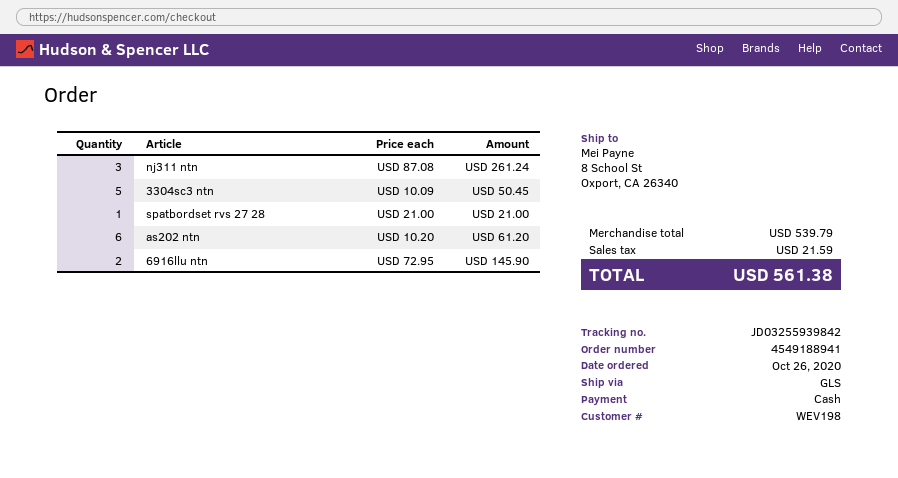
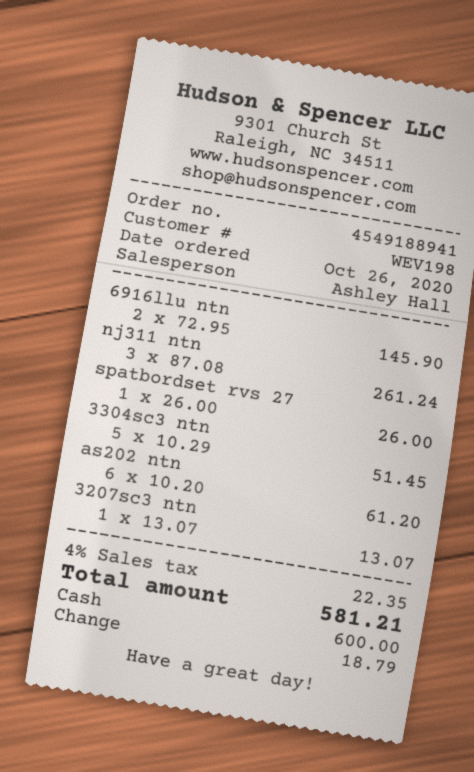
3304sc3 ntn: 5 x 10.09 = 50.45 -> 5 x 10.29 = 51.45
spatbordset rvs 27 28: 1 x 21.00 = 21.00 -> 1 x 26.00 = 26.00
3207sc3 ntn: none -> 1 x 13.07 = 13.07
tax: 21.59 -> 22.35
total: 561.38 -> 581.21

